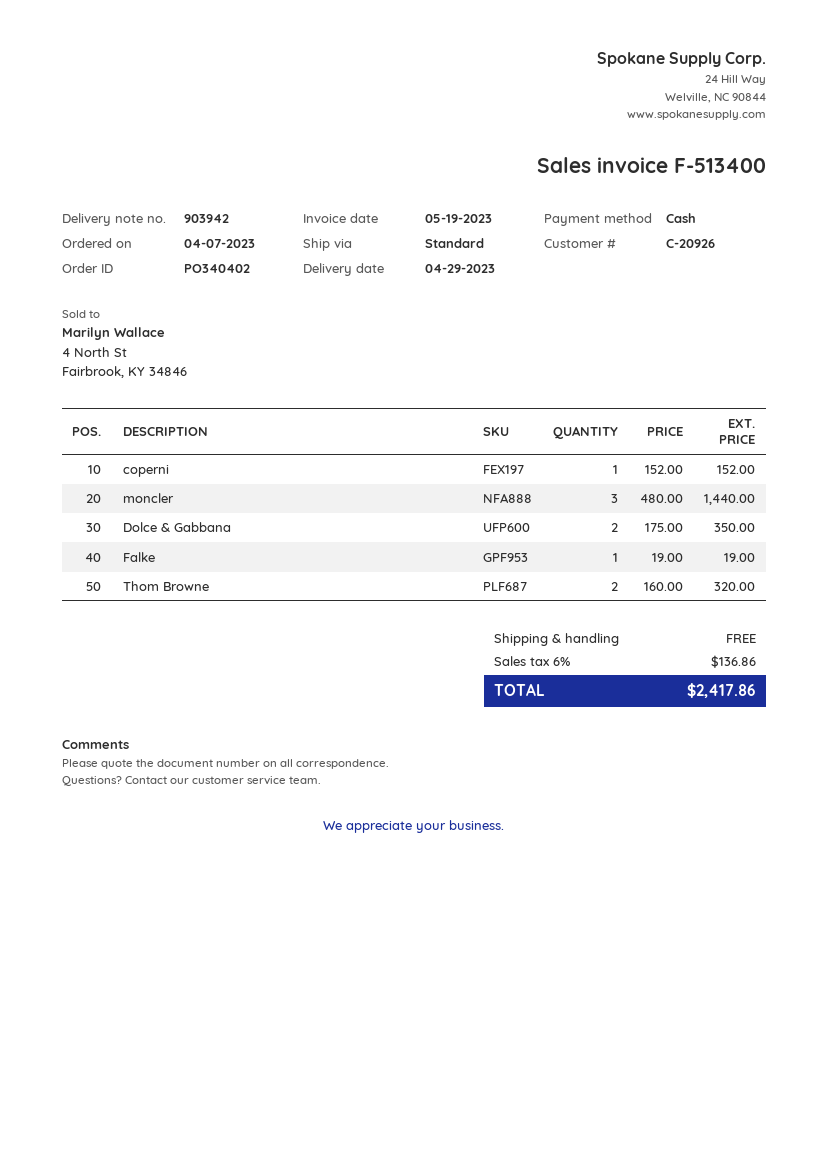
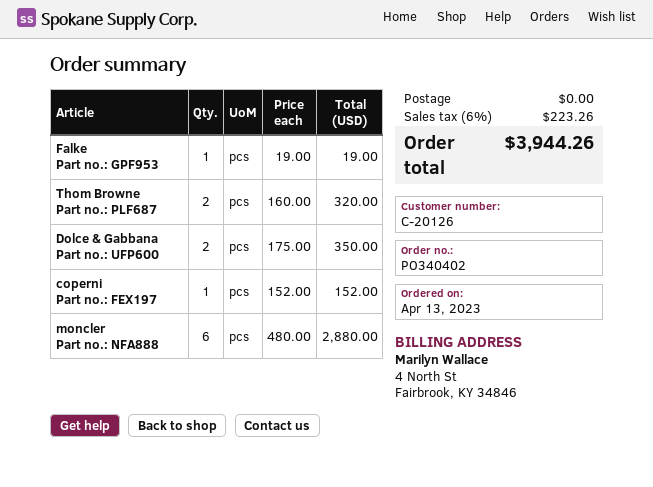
order date: 2023-04-07 -> 2023-04-13
customer number: C-20926 -> C-20126
moncler: 3 x 480.00 = 1440.00 -> 6 x 480.00 = 2880.00
tax: 6% = 136.86 -> 6% = 223.26
total: 2417.86 -> 3944.26

